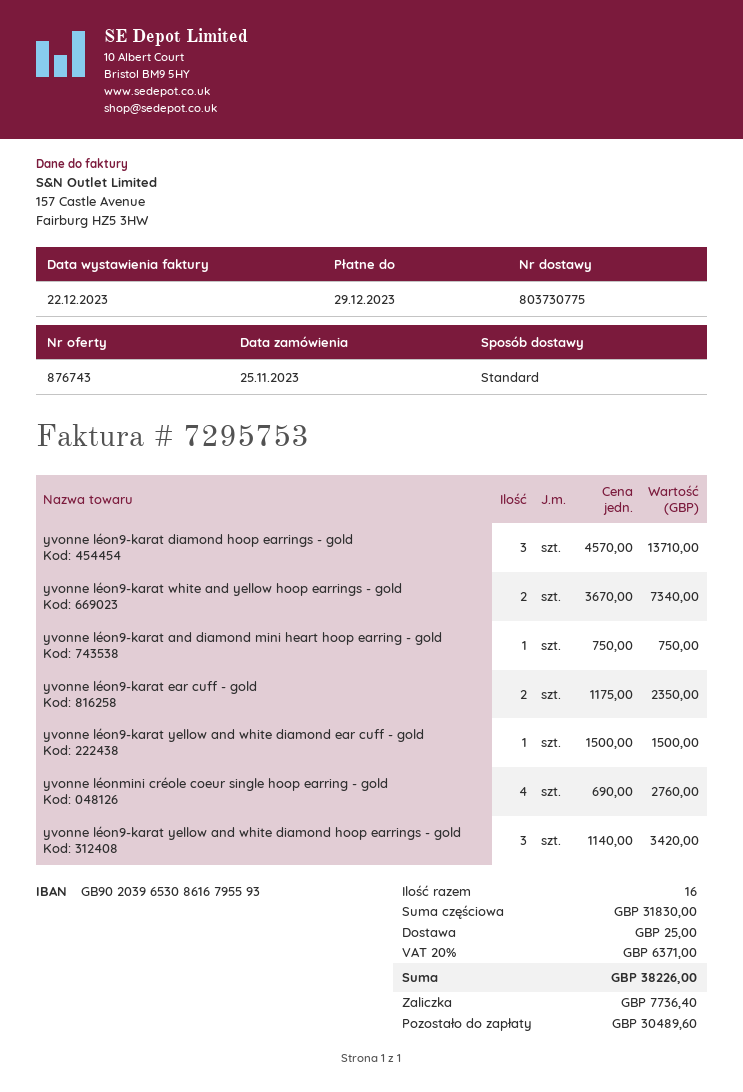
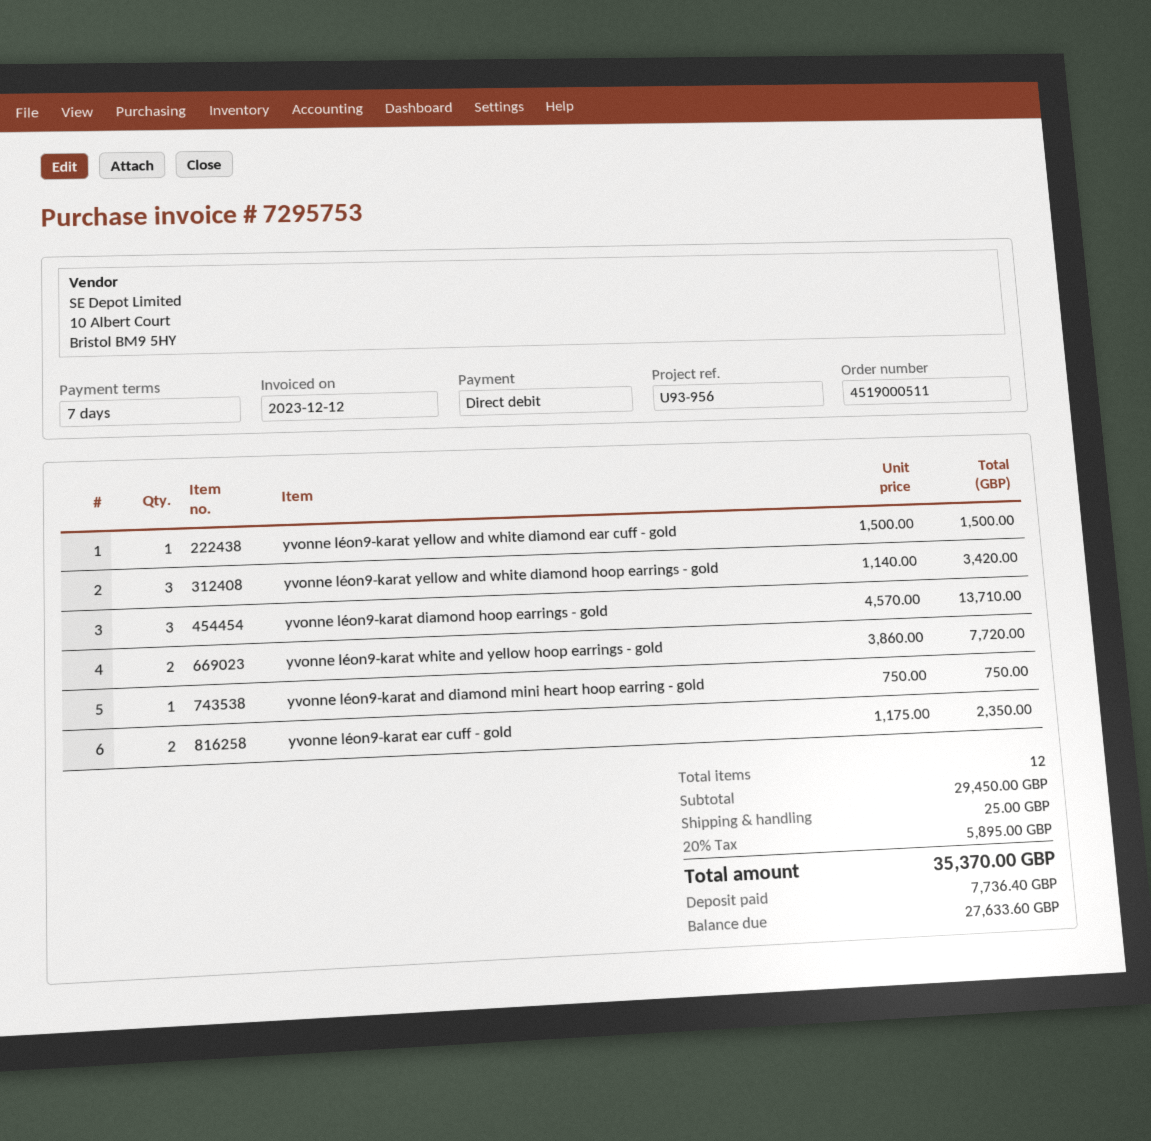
invoice date: 2023-12-22 -> 2023-12-12
yvonne léon9-karat white and yellow hoop earrings - gold: 2 x 3670.00 = 7340.00 -> 2 x 3860.00 = 7720.00
yvonne léonmini créole coeur single hoop earring - gold: 4 x 690.00 = 2760.00 -> none
total quantity: 16 -> 12
subtotal: 31830.00 -> 29450.00
tax: 20% = 6371.00 -> 20% = 5895.00
total: 38226.00 -> 35370.00
balance: 30489.60 -> 27633.60

